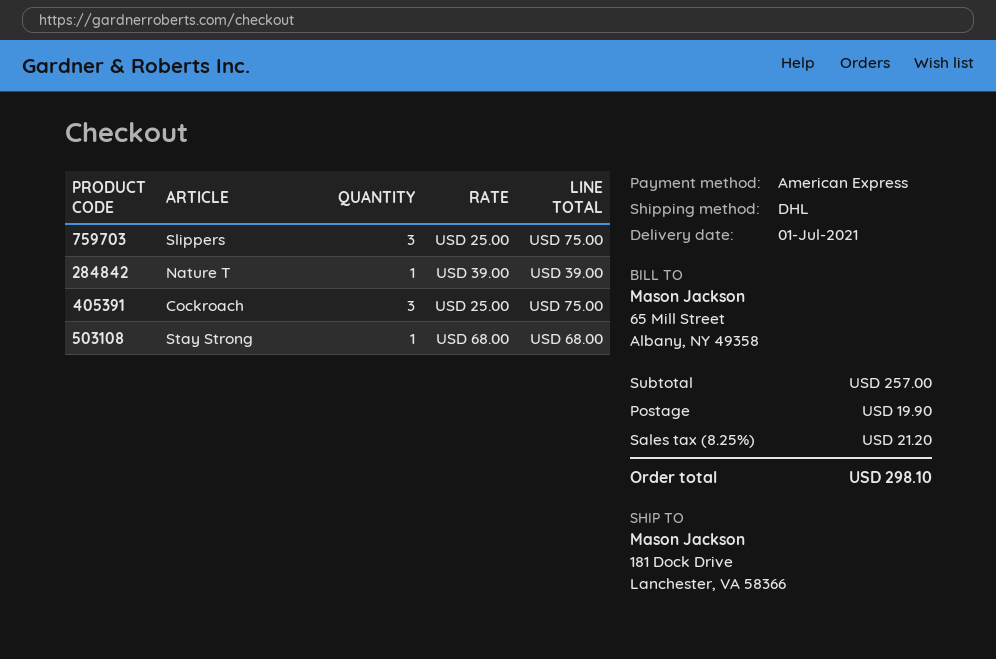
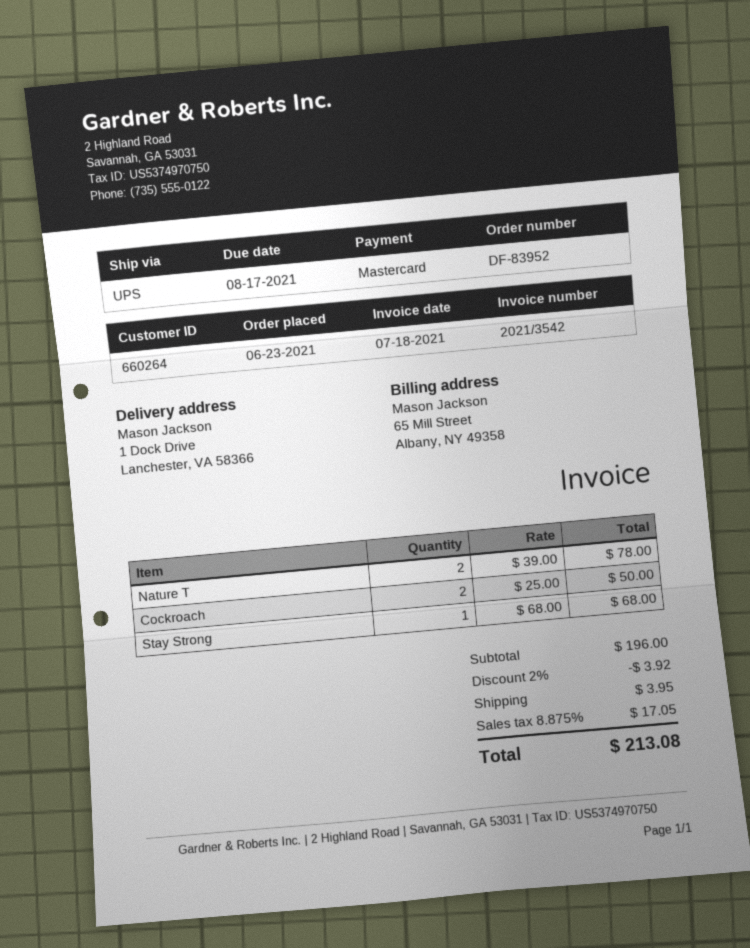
payment method: American Express -> Mastercard
shipping method: DHL -> UPS
ship to: 181 Dock Drive, Lanchester, VA 58366 -> 1 Dock Drive, Lanchester, VA 58366
Slippers: 3 x 25.00 = 75.00 -> none
Nature T: 1 x 39.00 = 39.00 -> 2 x 39.00 = 78.00
Cockroach: 3 x 25.00 = 75.00 -> 2 x 25.00 = 50.00
subtotal: 257.00 -> 196.00
discount: none -> 2% = 3.92
shipping: 19.90 -> 3.95
tax: 8.25% = 21.20 -> 8.875% = 17.05
total: 298.10 -> 213.08

